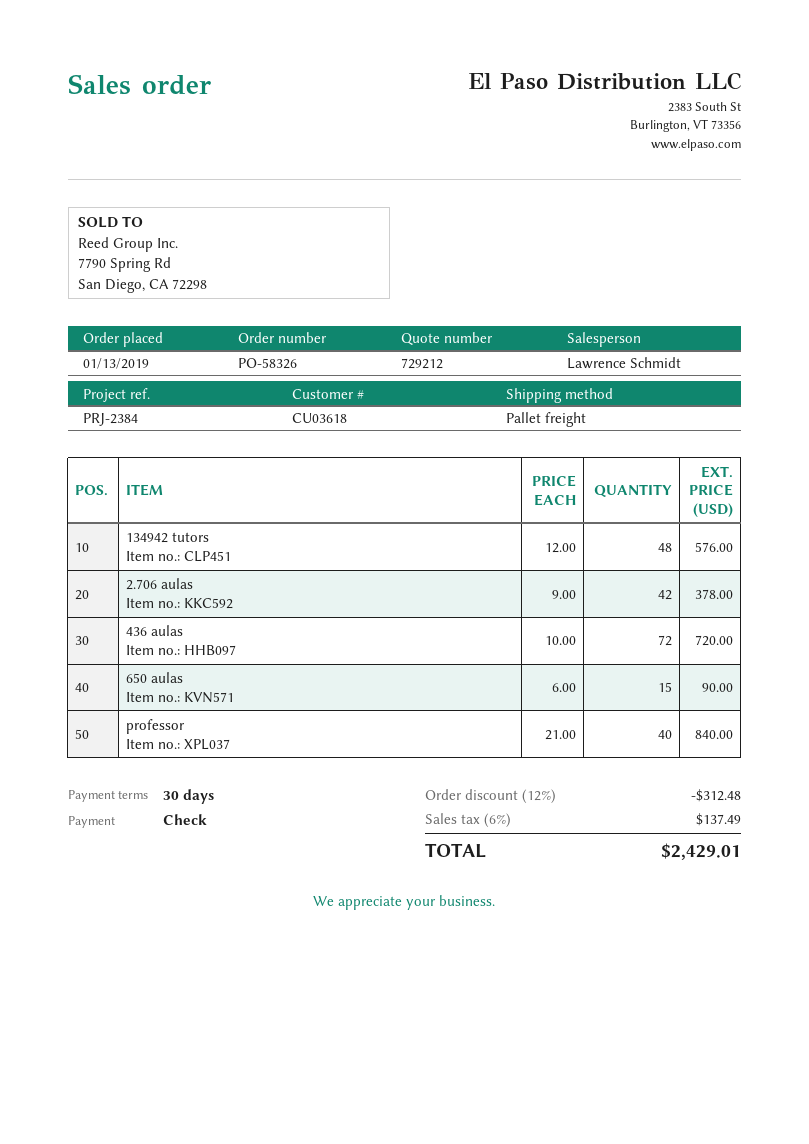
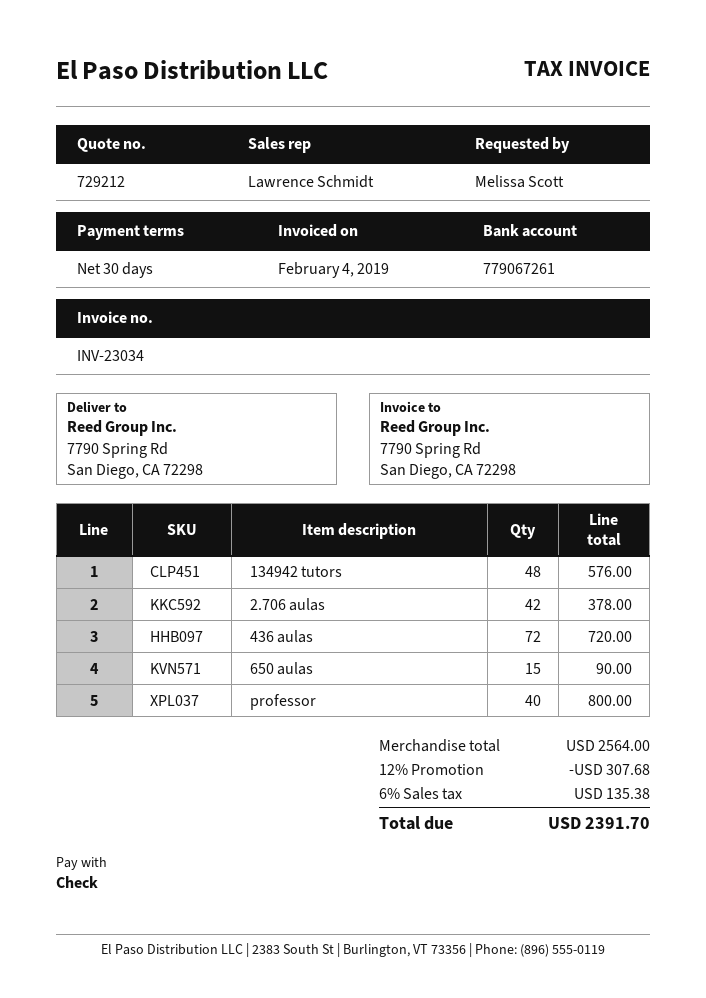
professor: 40 for 840.00 -> 40 for 800.00
discount: 12% = 312.48 -> 12% = 307.68
tax: 6% = 137.49 -> 6% = 135.38
total: 2429.01 -> 2391.70

